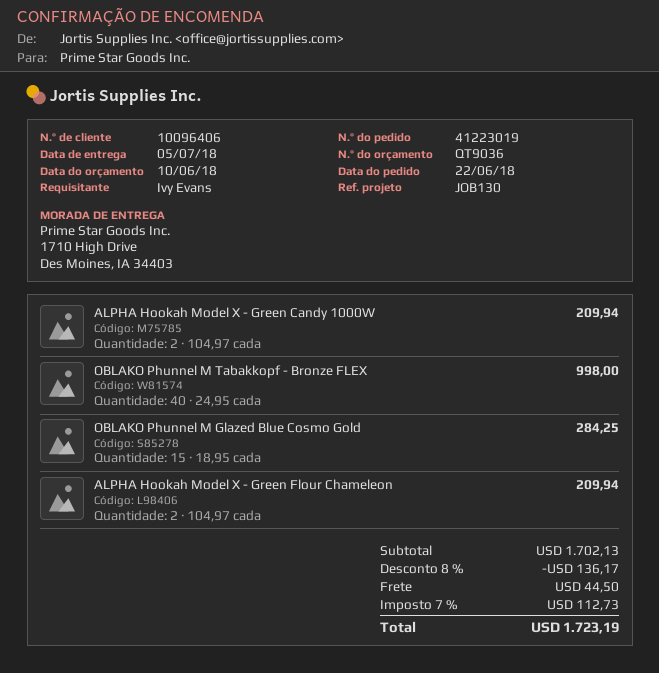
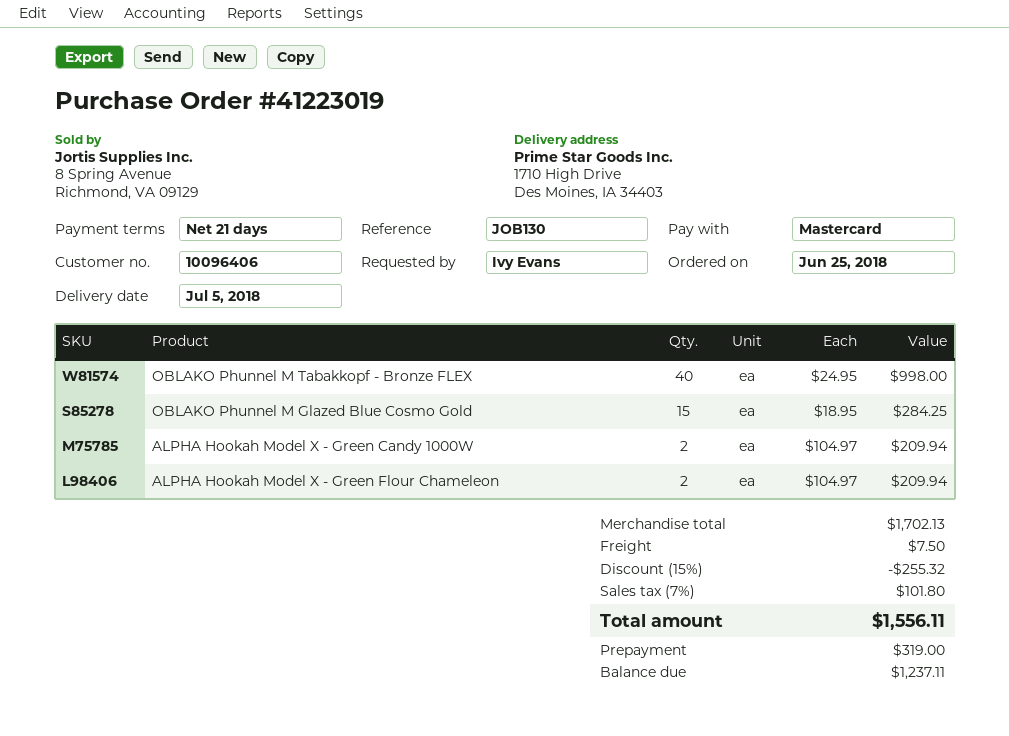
order date: 2018-06-22 -> 2018-06-25
discount: 8% = 136.17 -> 15% = 255.32
shipping: 44.50 -> 7.50
tax: 7% = 112.73 -> 7% = 101.80
total: 1723.19 -> 1556.11

